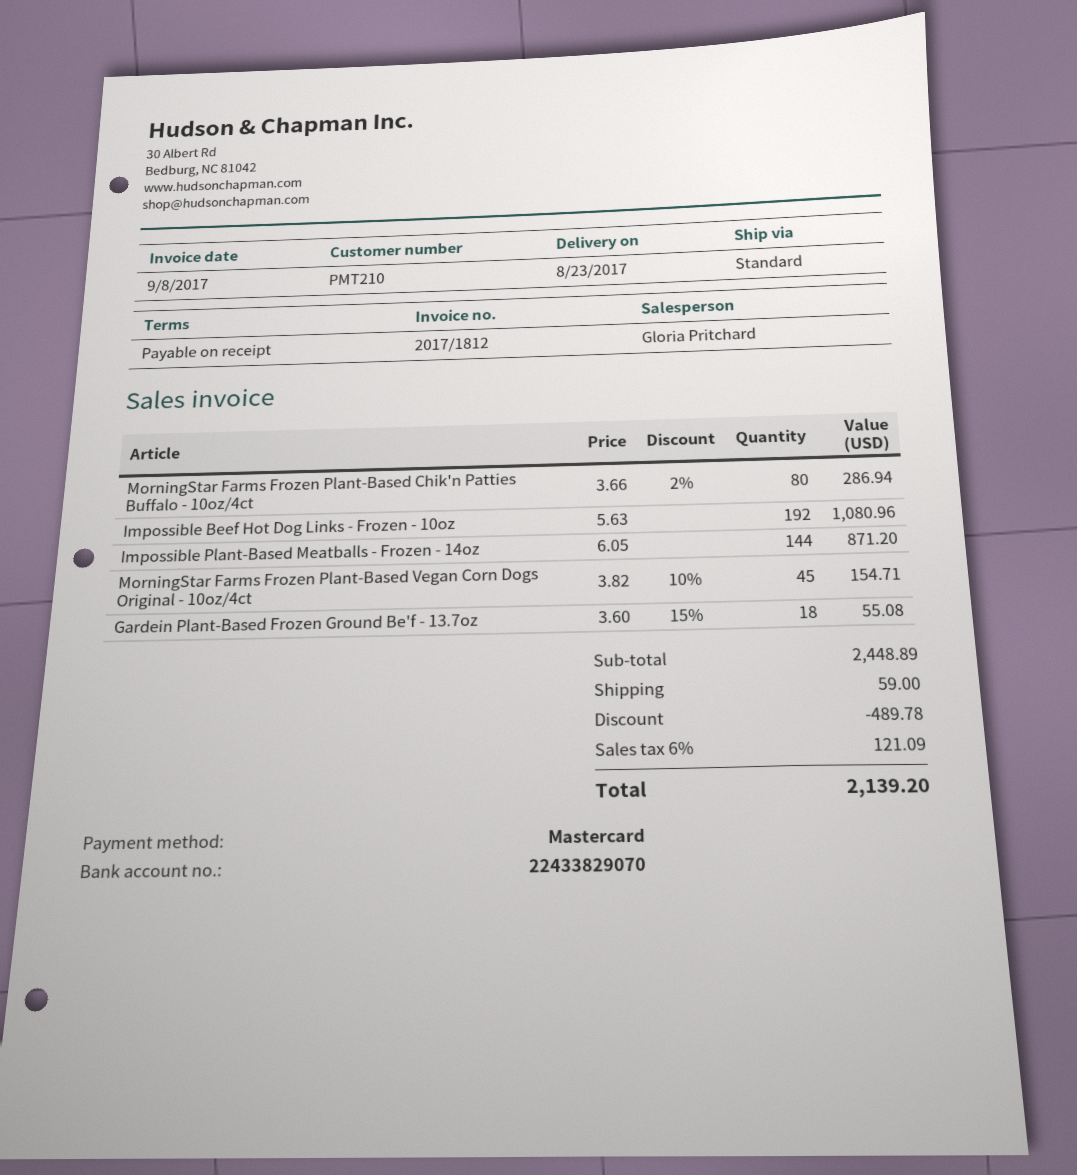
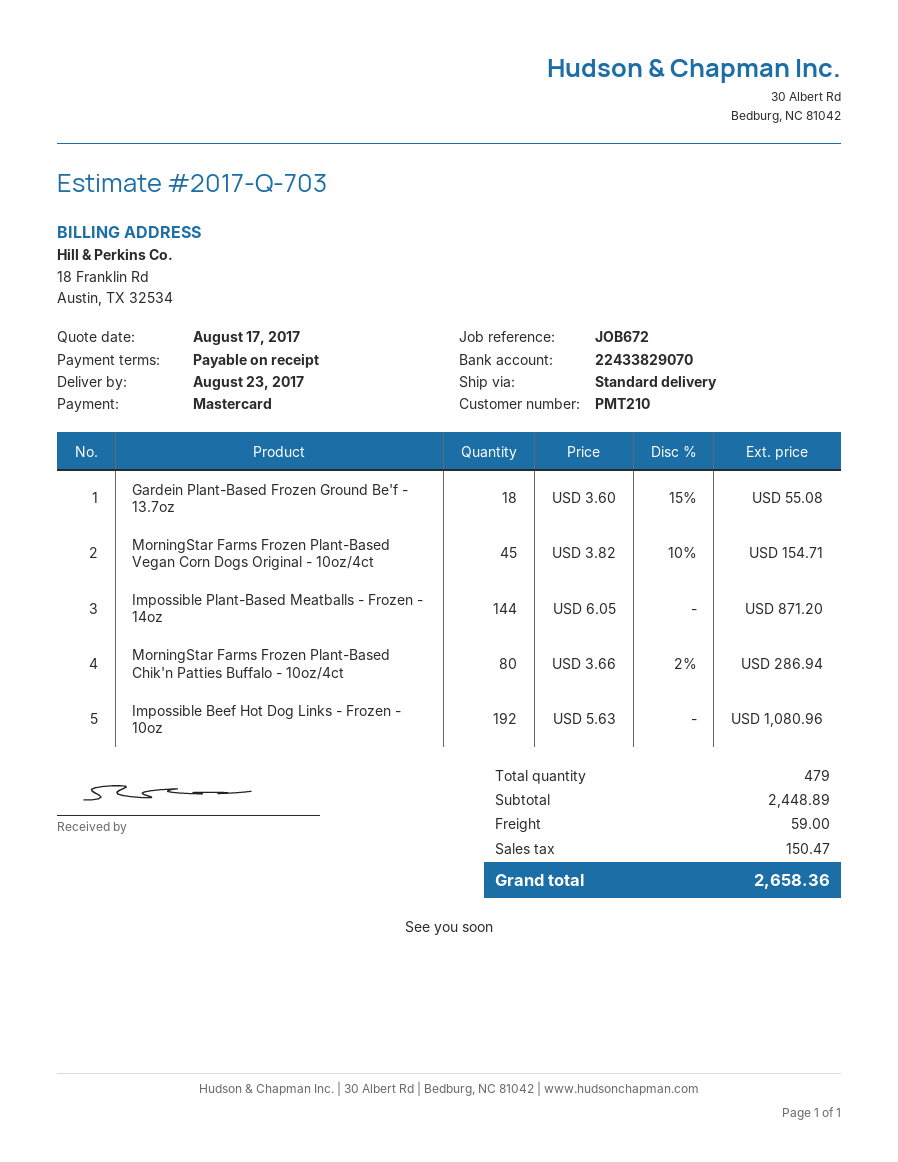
discount: 489.78 -> none
tax: 121.09 -> 150.47
total: 2139.20 -> 2658.36

